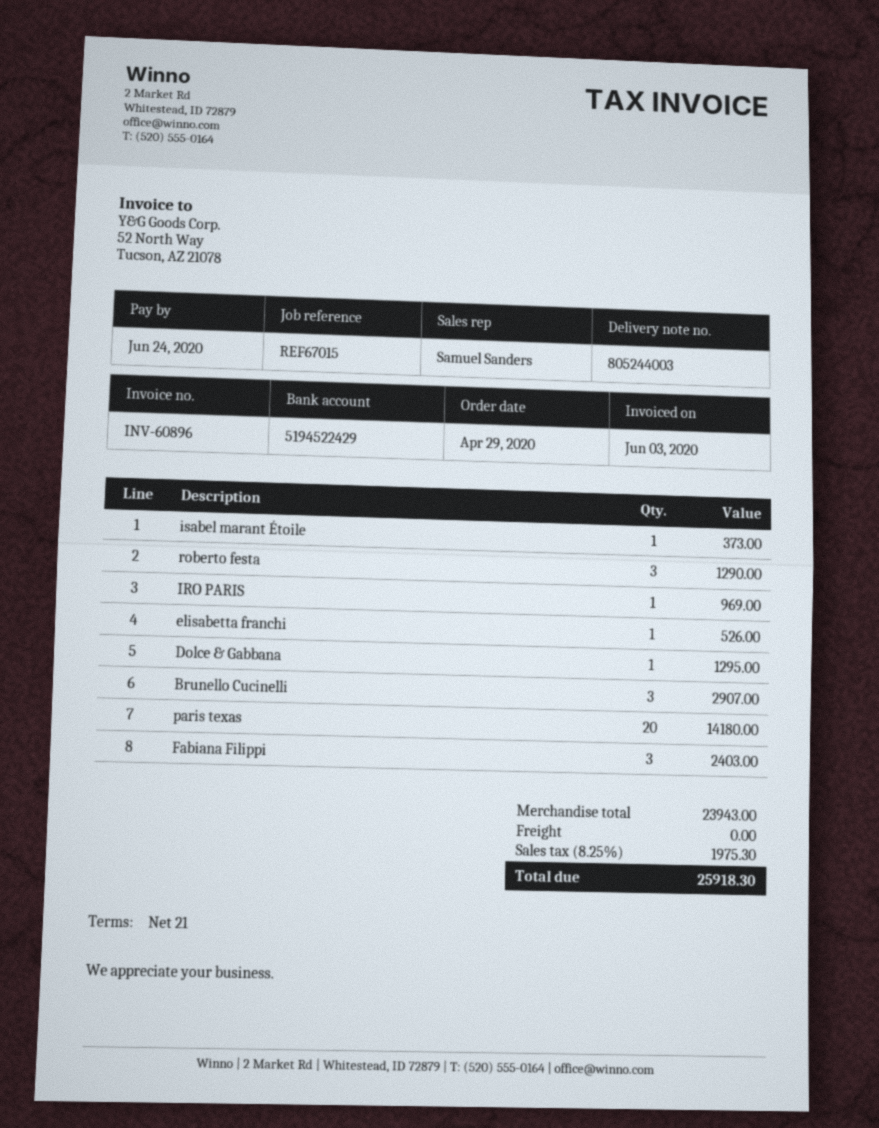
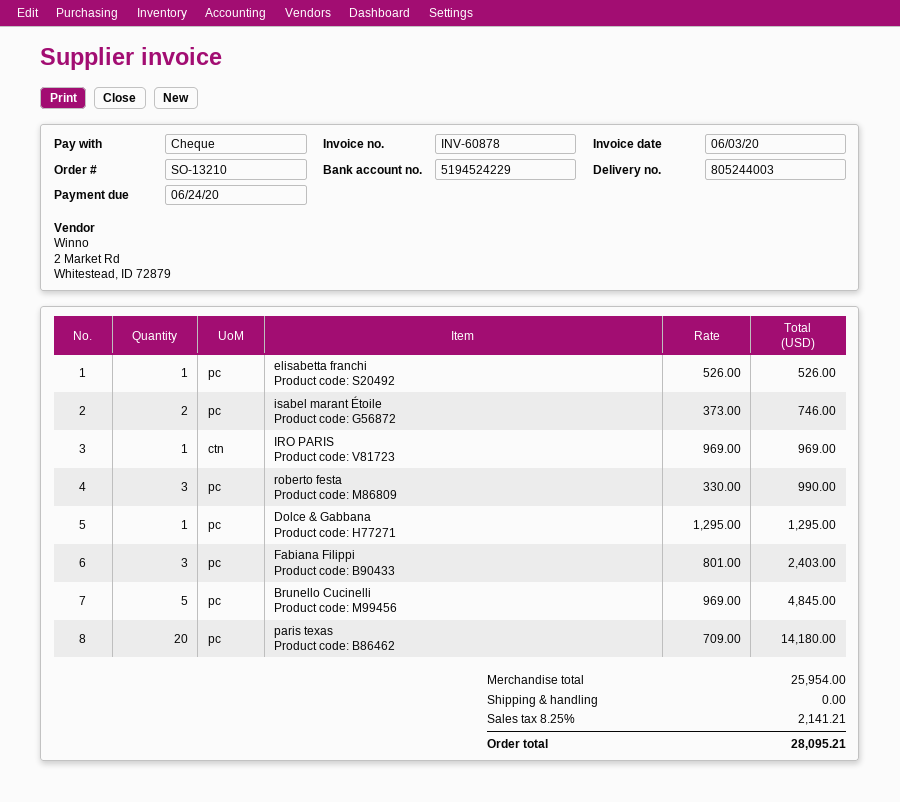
invoice number: INV-60896 -> INV-60878
bank account: 5194522429 -> 5194524229
isabel marant Étoile: 1 for 373.00 -> 2 for 746.00
roberto festa: 3 for 1290.00 -> 3 for 990.00
Brunello Cucinelli: 3 for 2907.00 -> 5 for 4845.00
subtotal: 23943.00 -> 25954.00
tax: 8.25% = 1975.30 -> 8.25% = 2141.21
total: 25918.30 -> 28095.21

